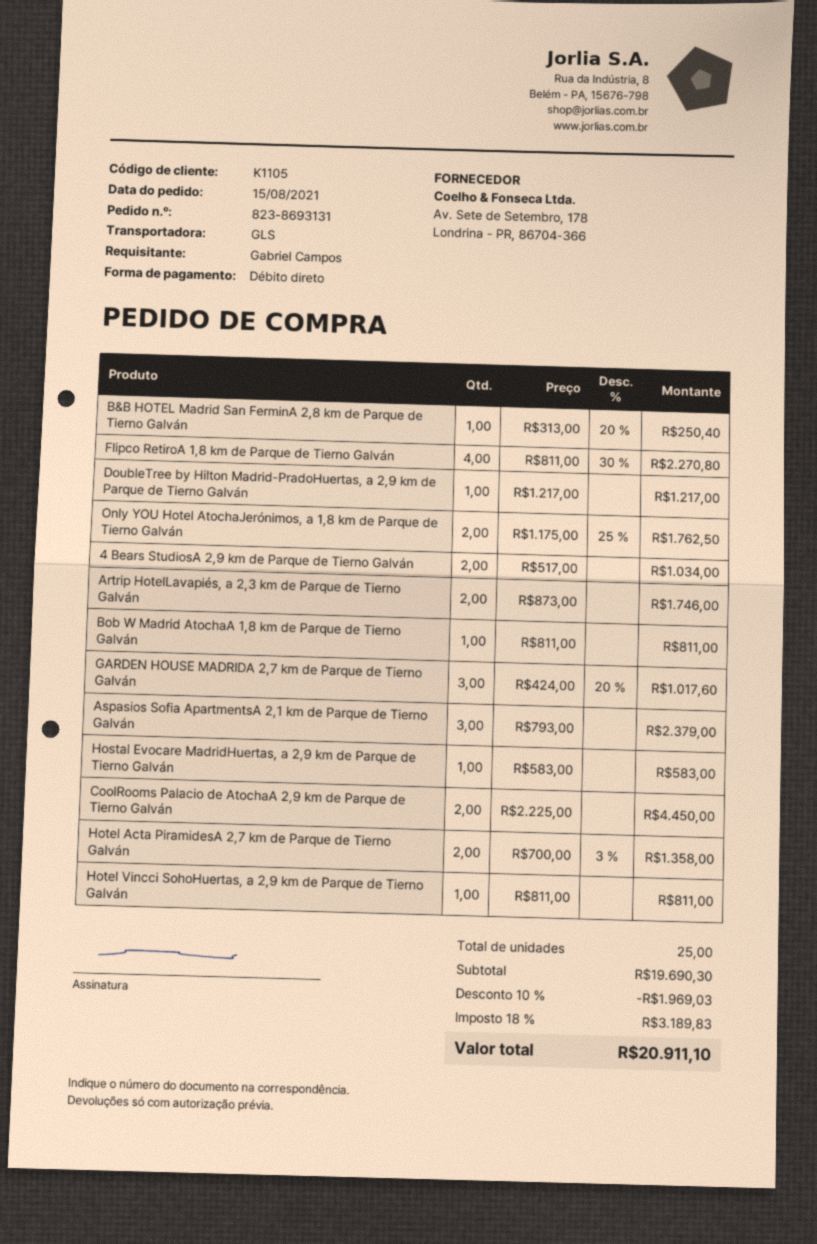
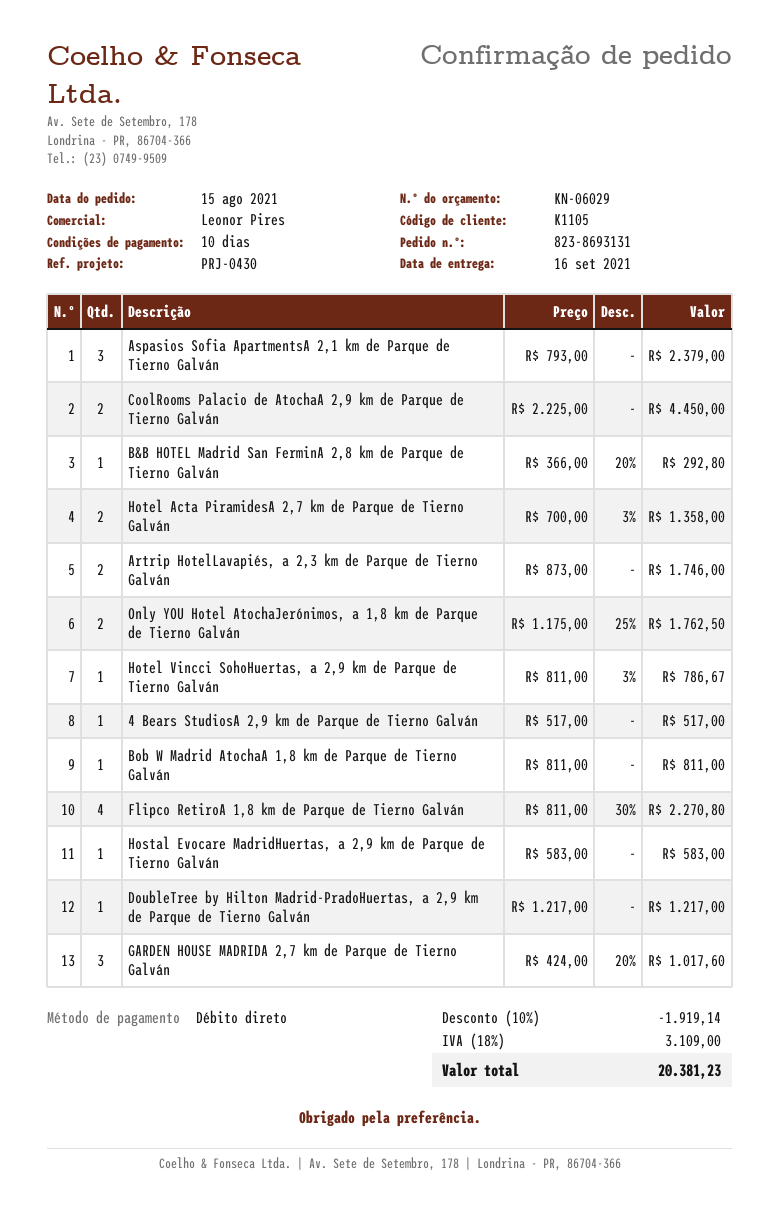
B&B HOTEL Madrid San FerminA 2,8 km de Parque de Tierno Galván: 1 x 313.00 - 20% = 250.40 -> 1 x 366.00 - 20% = 292.80
4 Bears StudiosA 2,9 km de Parque de Tierno Galván: 2 x 517.00 = 1034.00 -> 1 x 517.00 = 517.00
Hotel Vincci SohoHuertas, a 2,9 km de Parque de Tierno Galván: 1 x 811.00 = 811.00 -> 1 x 811.00 - 3% = 786.67
discount: 10% = 1969.03 -> 10% = 1919.14
tax: 18% = 3189.83 -> 18% = 3109.00
total: 20911.10 -> 20381.23

